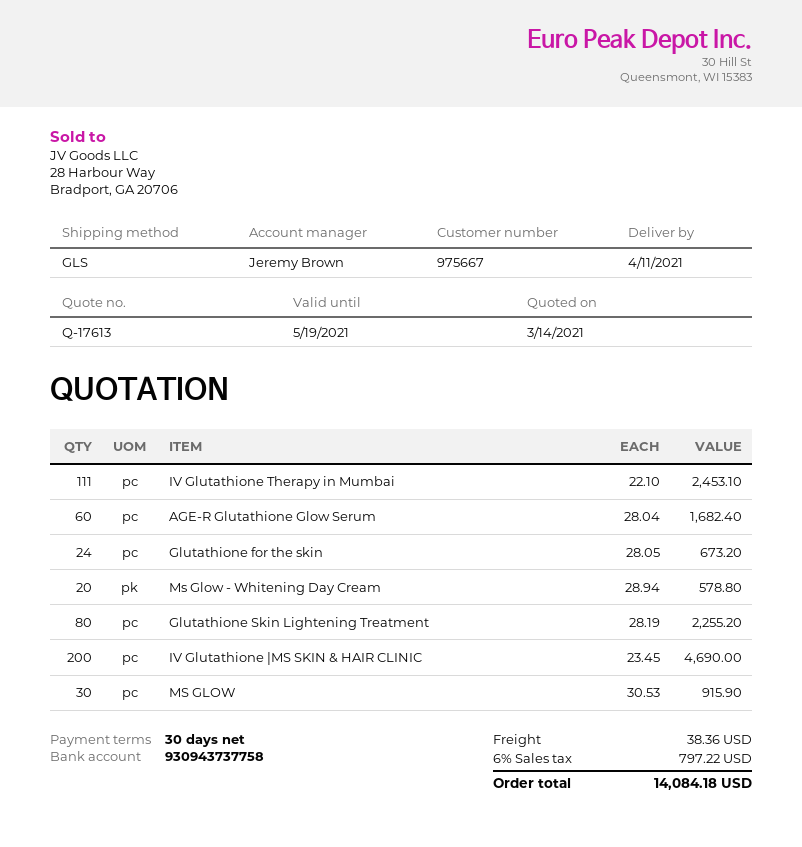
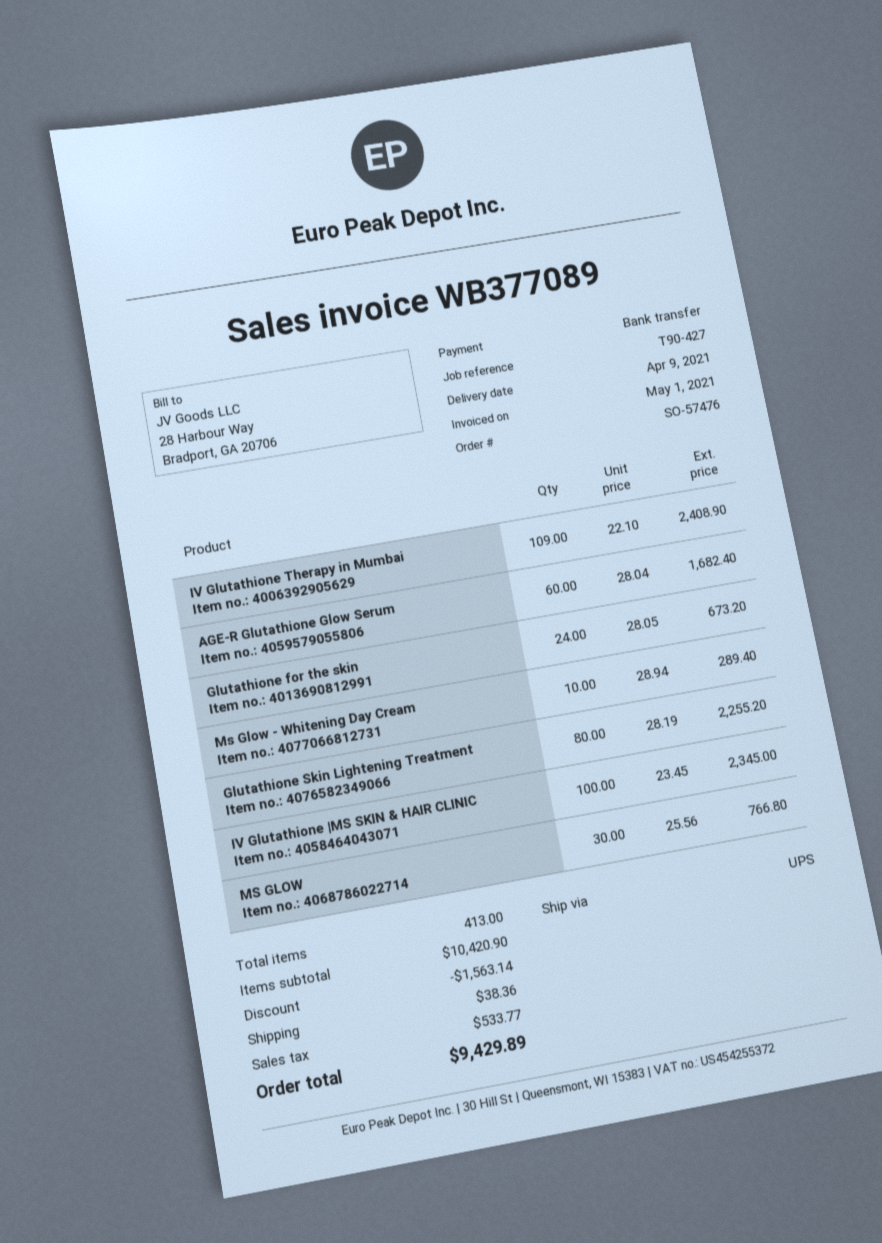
delivery date: 2021-04-11 -> 2021-04-09
shipping method: GLS -> UPS
IV Glutathione Therapy in Mumbai: 111 x 22.10 = 2453.10 -> 109 x 22.10 = 2408.90
Ms Glow - Whitening Day Cream: 20 x 28.94 = 578.80 -> 10 x 28.94 = 289.40
IV Glutathione |MS SKIN & HAIR CLINIC: 200 x 23.45 = 4690.00 -> 100 x 23.45 = 2345.00
MS GLOW: 30 x 30.53 = 915.90 -> 30 x 25.56 = 766.80
discount: none -> 1563.14
tax: 797.22 -> 533.77
total: 14084.18 -> 9429.89

